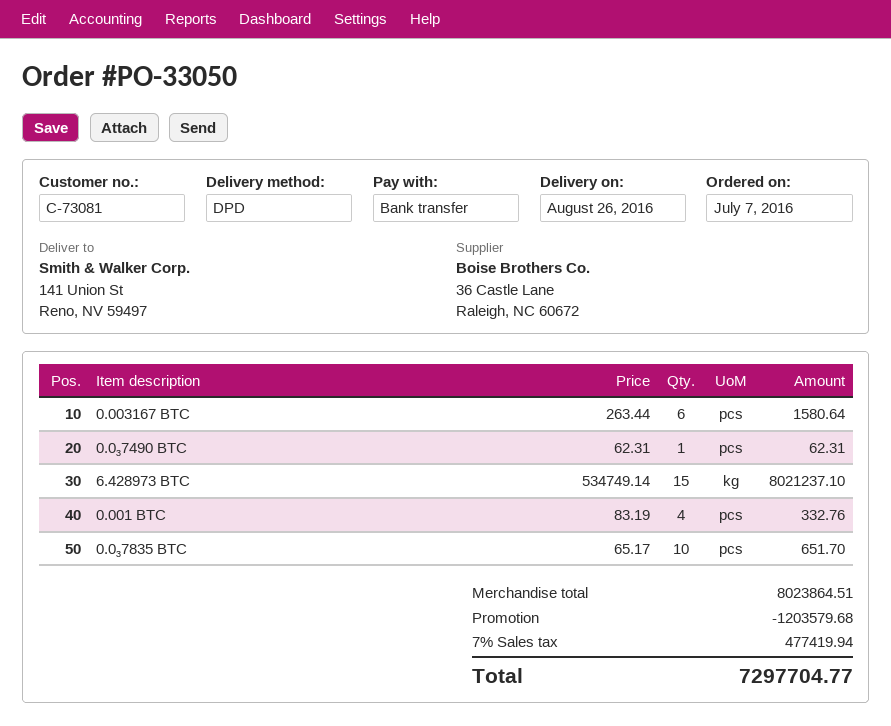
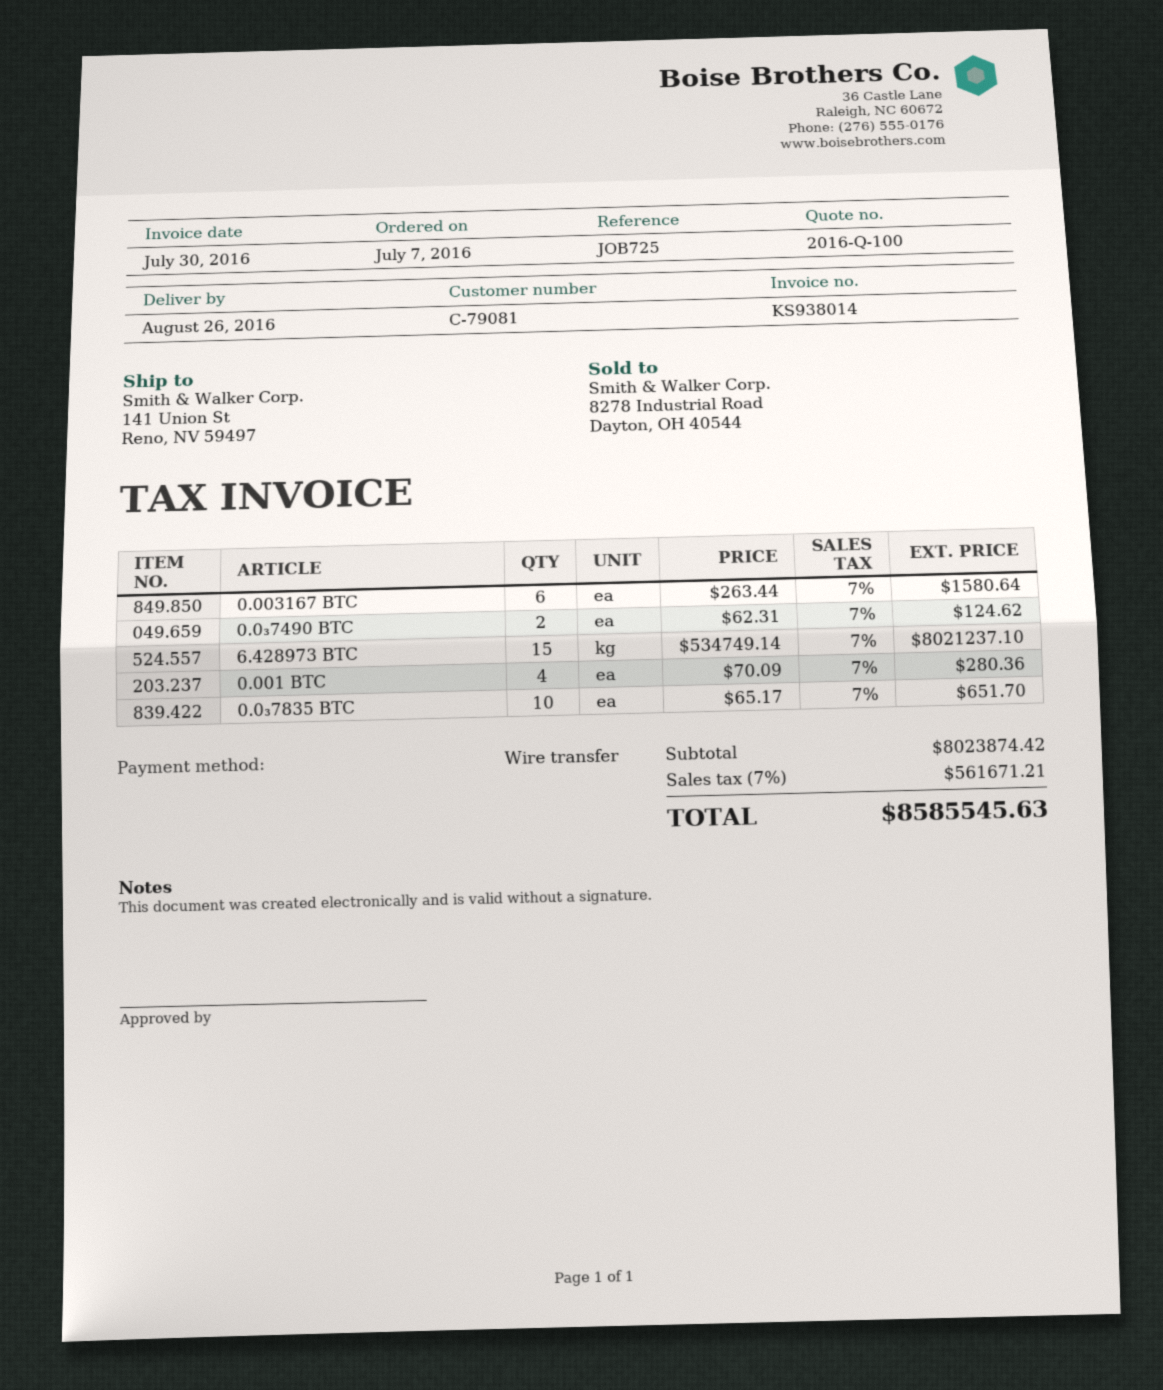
customer number: C-73081 -> C-79081
0.0₃7490 BTC: 1 x 62.31 = 62.31 -> 2 x 62.31 = 124.62
0.001 BTC: 4 x 83.19 = 332.76 -> 4 x 70.09 = 280.36
subtotal: 8023864.51 -> 8023874.42
discount: 1203579.68 -> none
tax: 7% = 477419.94 -> 7% = 561671.21
total: 7297704.77 -> 8585545.63

